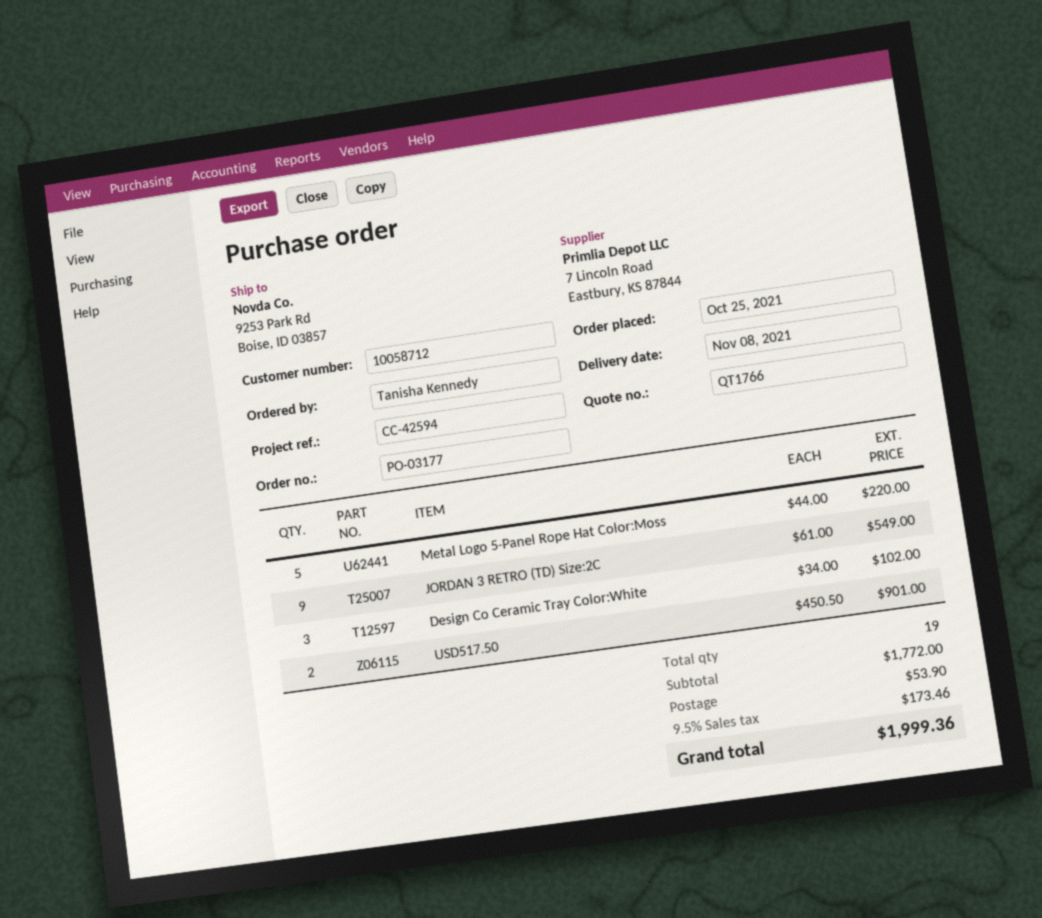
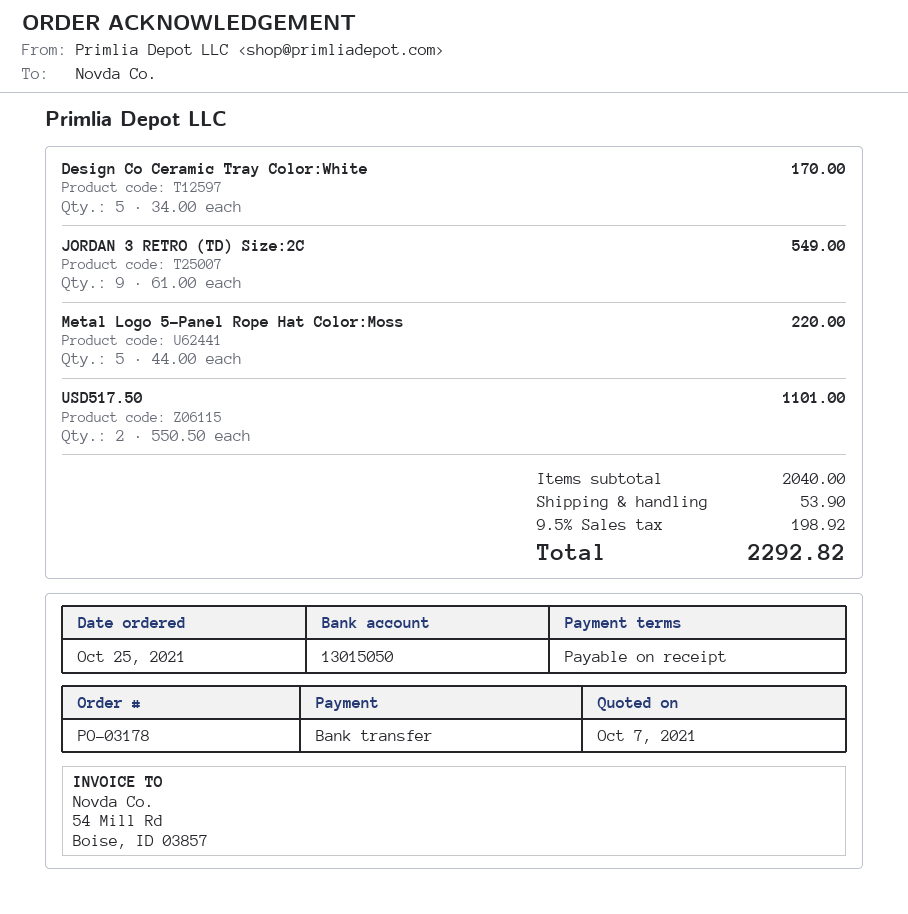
order number: PO-03177 -> PO-03178
Design Co Ceramic Tray Color:White: 3 x 34.00 = 102.00 -> 5 x 34.00 = 170.00
USD517.50: 2 x 450.50 = 901.00 -> 2 x 550.50 = 1101.00
subtotal: 1772.00 -> 2040.00
tax: 9.5% = 173.46 -> 9.5% = 198.92
total: 1999.36 -> 2292.82

